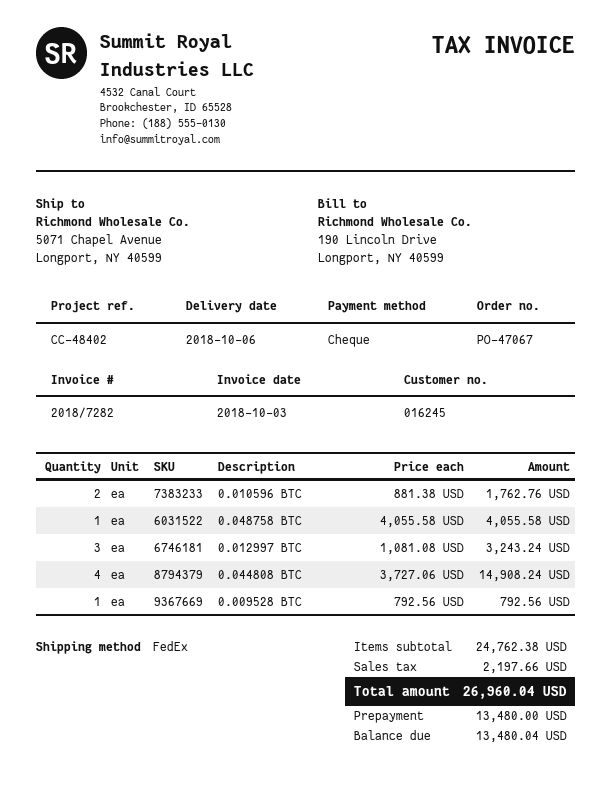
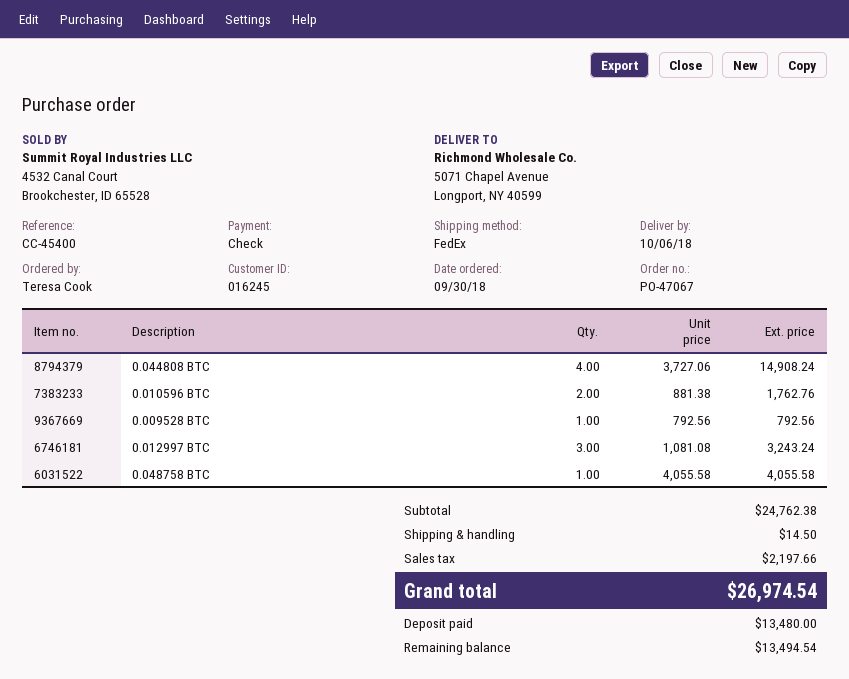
reference: CC-48402 -> CC-45400
shipping: none -> 14.50
total: 26960.04 -> 26974.54
balance: 13480.04 -> 13494.54

